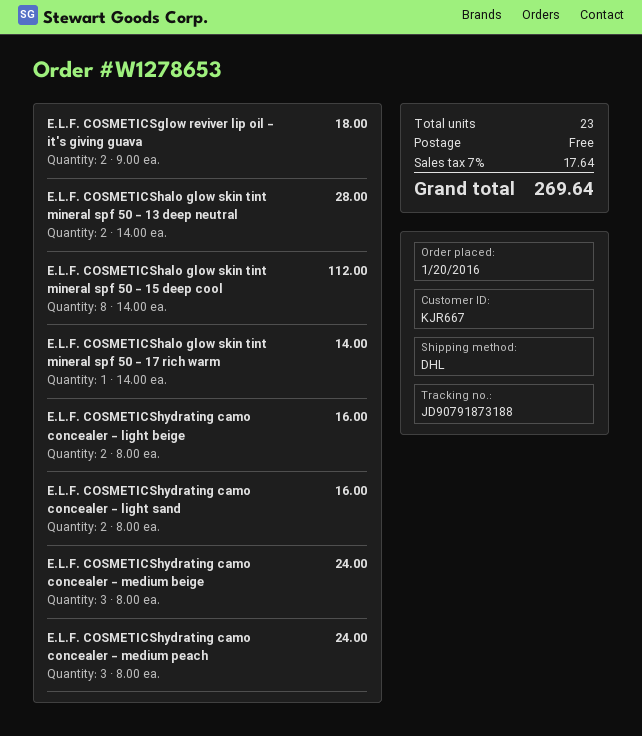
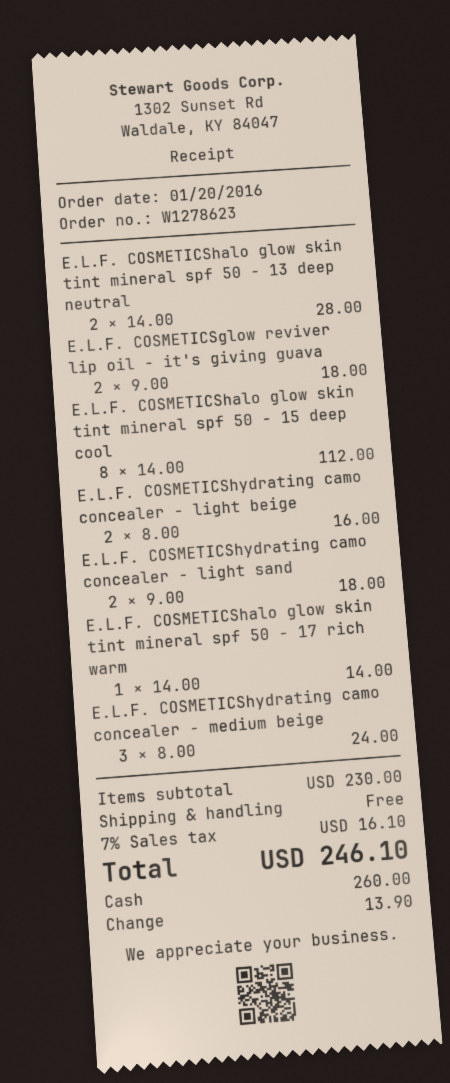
order number: W1278653 -> W1278623
E.L.F. COSMETICShydrating camo concealer - light sand: 2 x 8.00 = 16.00 -> 2 x 9.00 = 18.00
E.L.F. COSMETICShydrating camo concealer - medium peach: 3 x 8.00 = 24.00 -> none
tax: 7% = 17.64 -> 7% = 16.10
total: 269.64 -> 246.10

